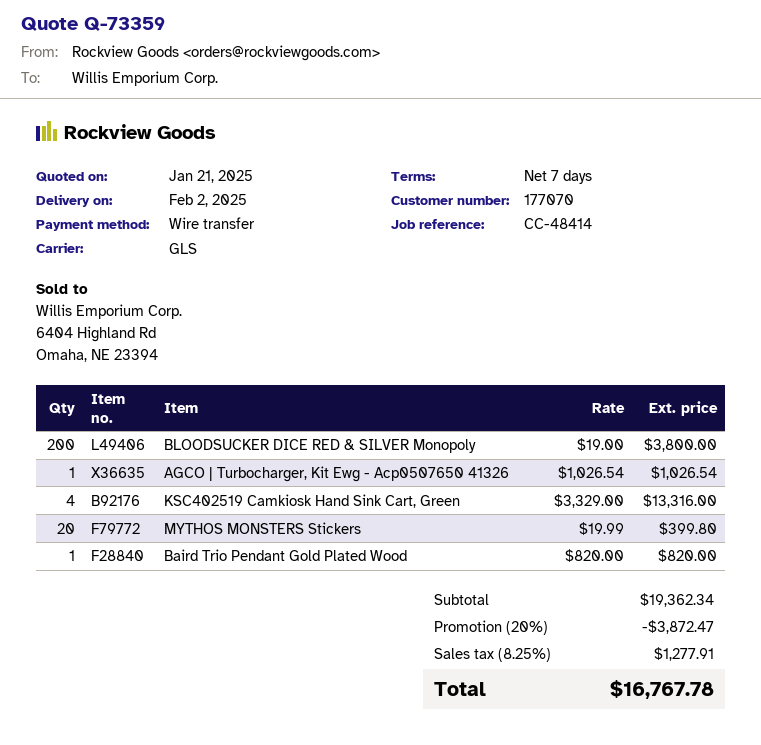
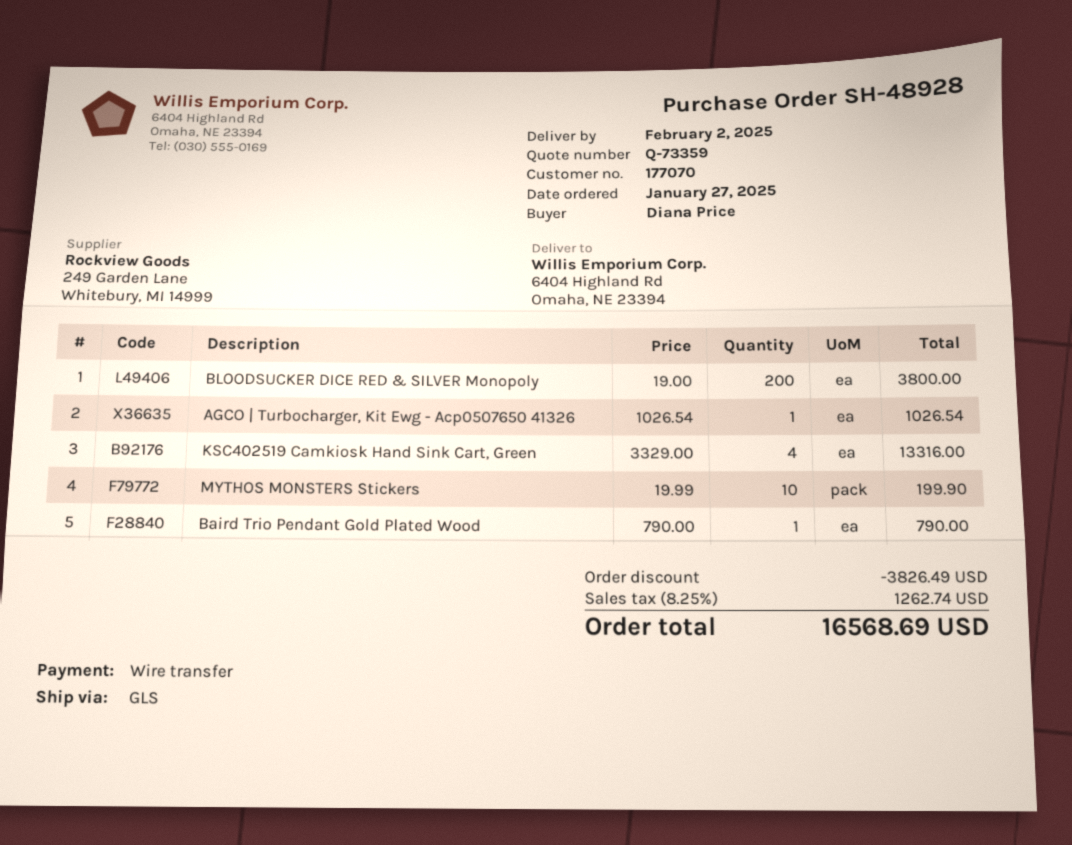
MYTHOS MONSTERS Stickers: 20 x 19.99 = 399.80 -> 10 x 19.99 = 199.90
Baird Trio Pendant Gold Plated Wood: 1 x 820.00 = 820.00 -> 1 x 790.00 = 790.00
discount: 3872.47 -> 3826.49
tax: 8.25% = 1277.91 -> 8.25% = 1262.74
total: 16767.78 -> 16568.69

